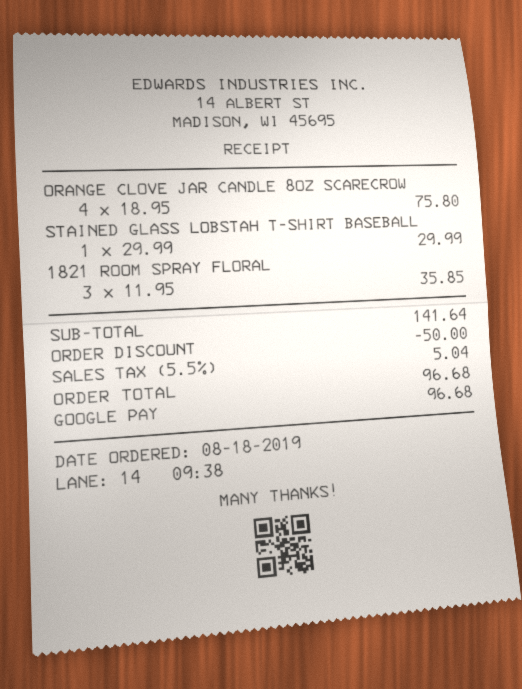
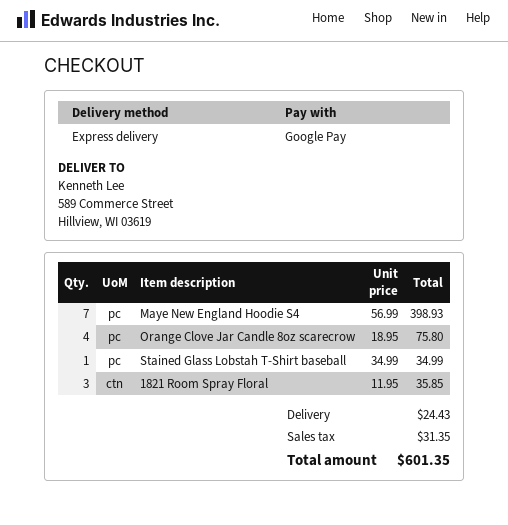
STAINED GLASS LOBSTAH T-SHIRT BASEBALL: 1 x 29.99 = 29.99 -> 1 x 34.99 = 34.99
Maye New England Hoodie S4: none -> 7 x 56.99 = 398.93
discount: 50.00 -> none
shipping: none -> 24.43
tax: 5.04 -> 31.35
total: 96.68 -> 601.35

